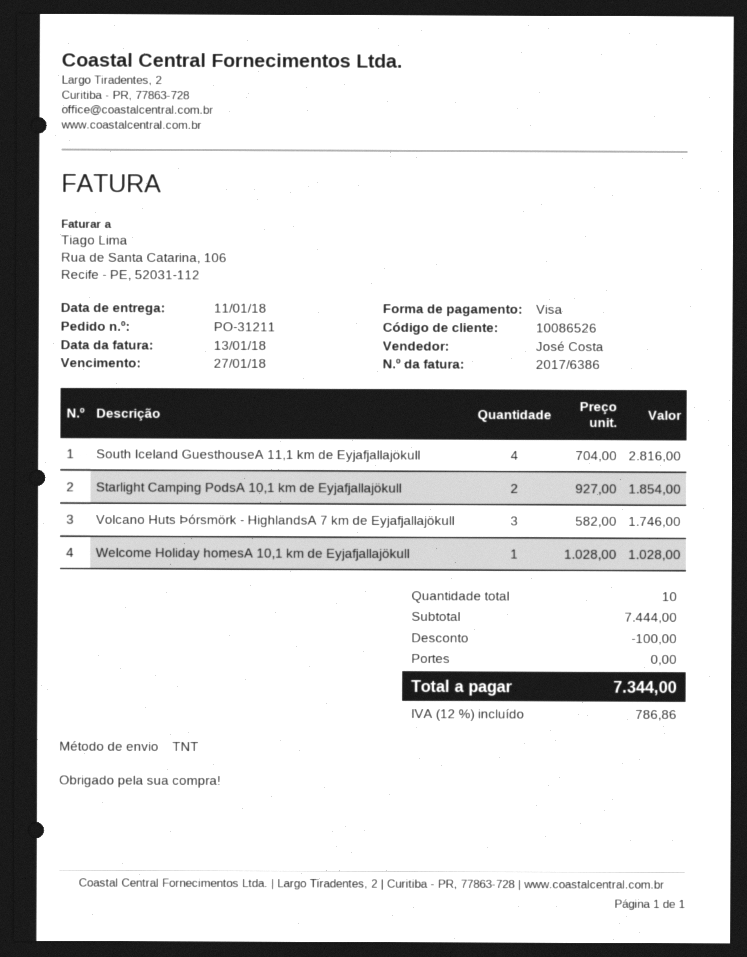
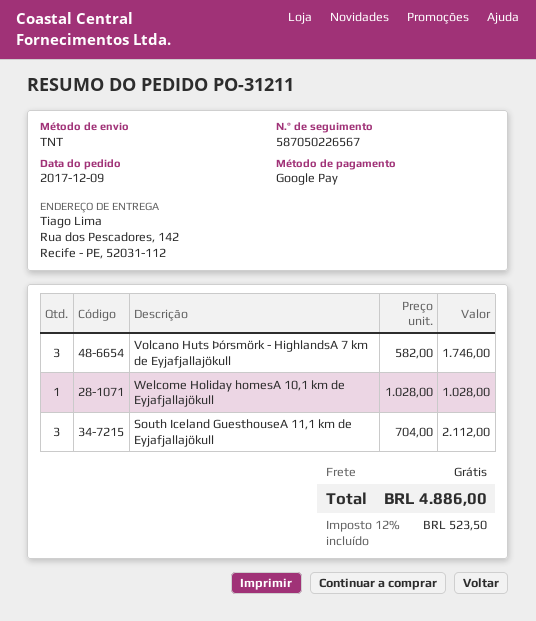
payment method: Visa -> Google Pay
South Iceland GuesthouseA 11,1 km de Eyjafjallajökull: 4 x 704.00 = 2816.00 -> 3 x 704.00 = 2112.00
Starlight Camping PodsA 10,1 km de Eyjafjallajökull: 2 x 927.00 = 1854.00 -> none
discount: 100.00 -> none
tax: 12% = 786.86 -> 12% = 523.50
total: 7344.00 -> 4886.00

